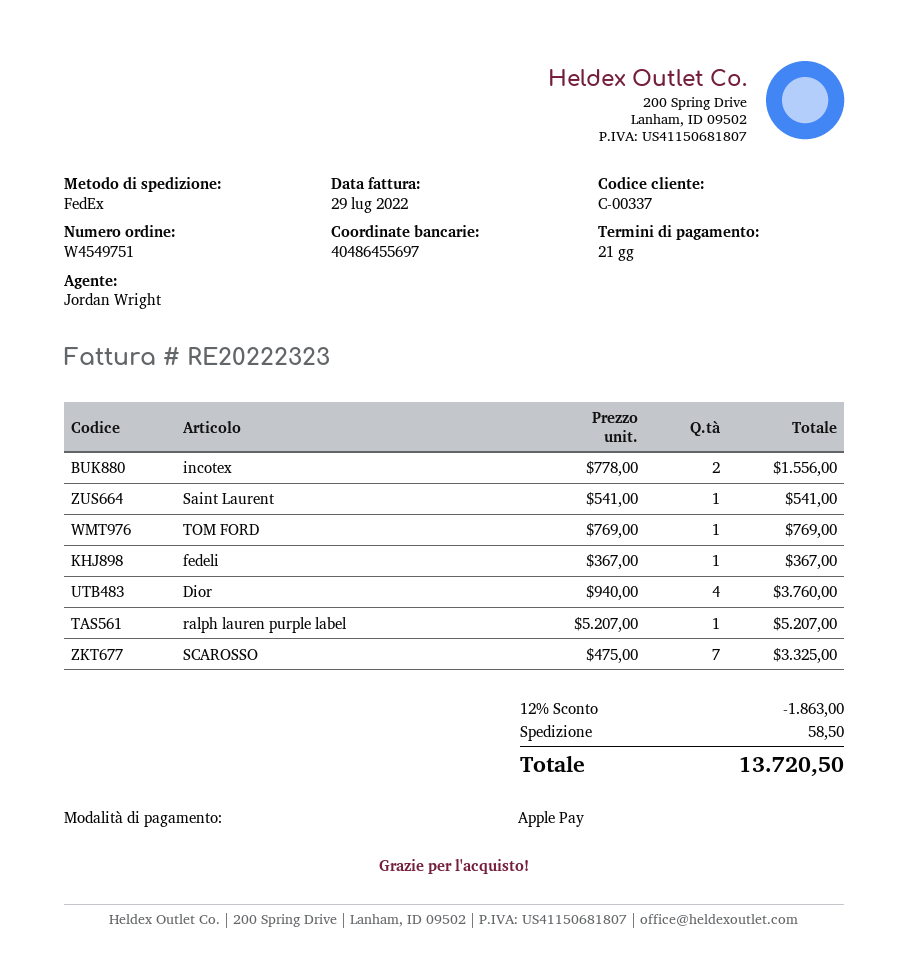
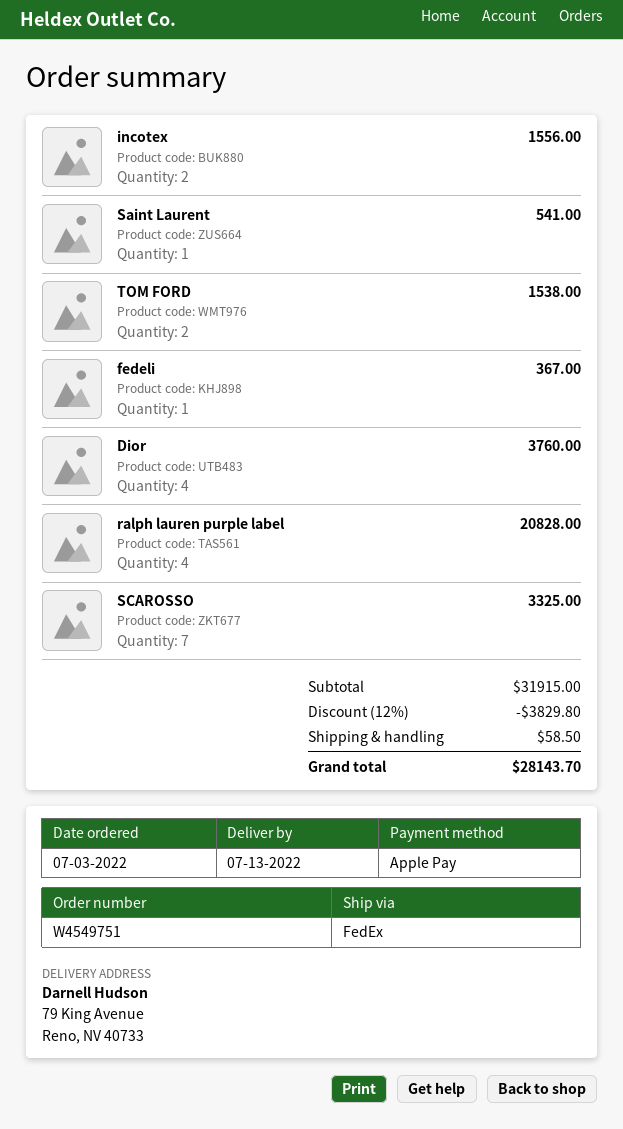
TOM FORD: 1 for 769.00 -> 2 for 1538.00
ralph lauren purple label: 1 for 5207.00 -> 4 for 20828.00
discount: 12% = 1863.00 -> 12% = 3829.80
total: 13720.50 -> 28143.70

